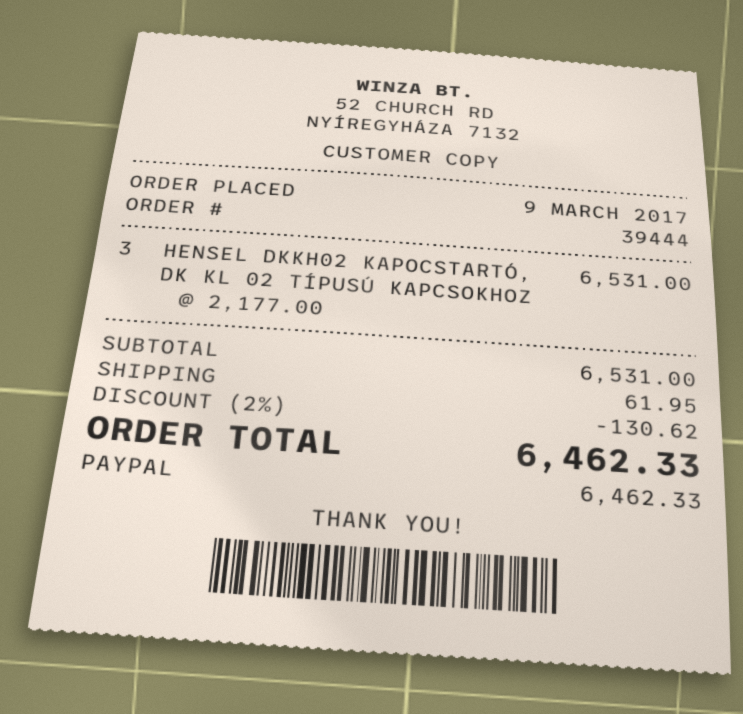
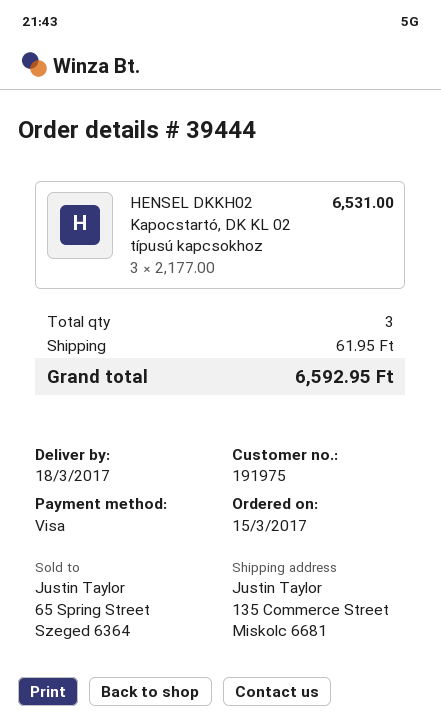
order date: 2017-03-09 -> 2017-03-15
payment method: PayPal -> Visa
discount: 2% = 130.62 -> none
total: 6462.33 -> 6592.95

